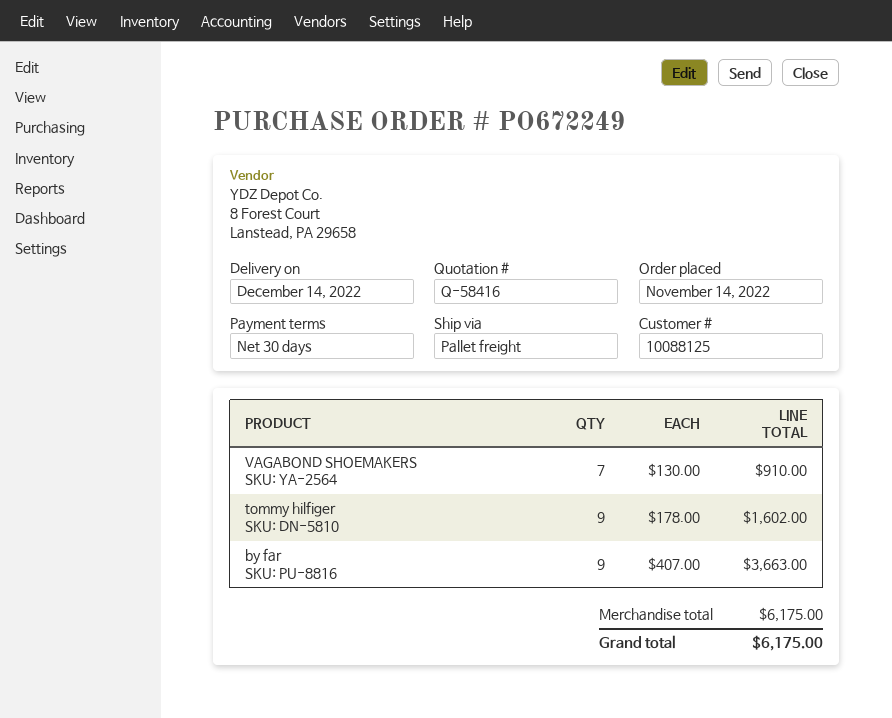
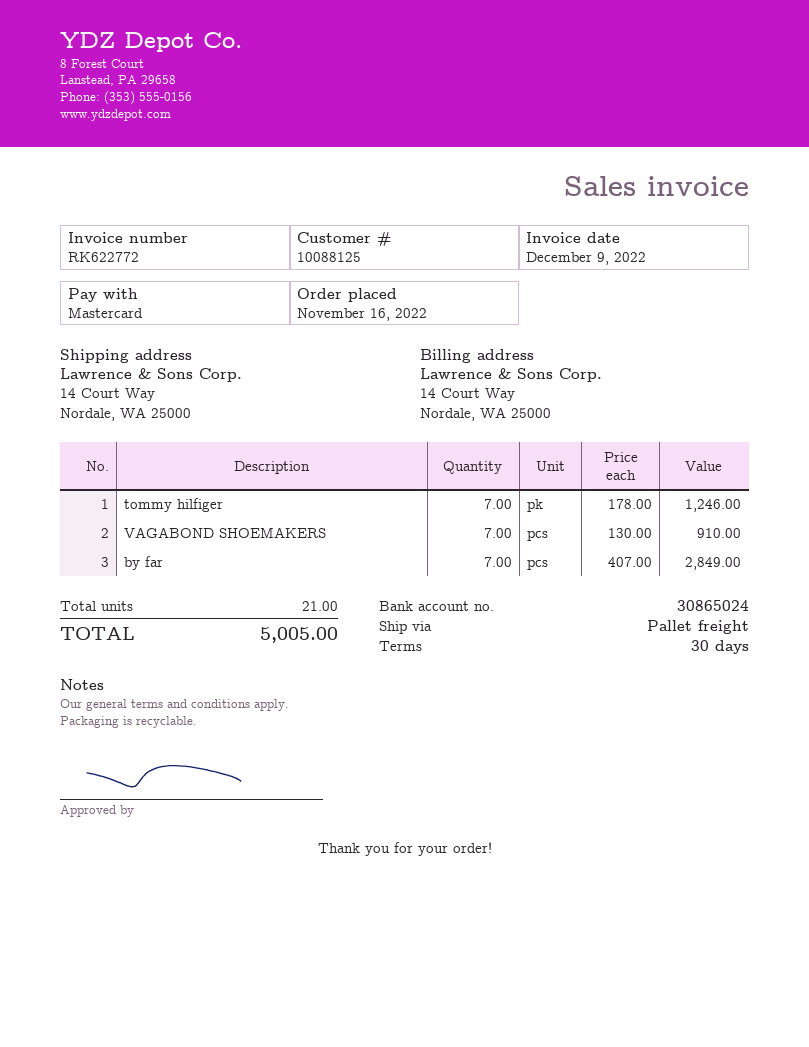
order date: 2022-11-14 -> 2022-11-16
tommy hilfiger: 9 x 178.00 = 1602.00 -> 7 x 178.00 = 1246.00
by far: 9 x 407.00 = 3663.00 -> 7 x 407.00 = 2849.00
total: 6175.00 -> 5005.00

